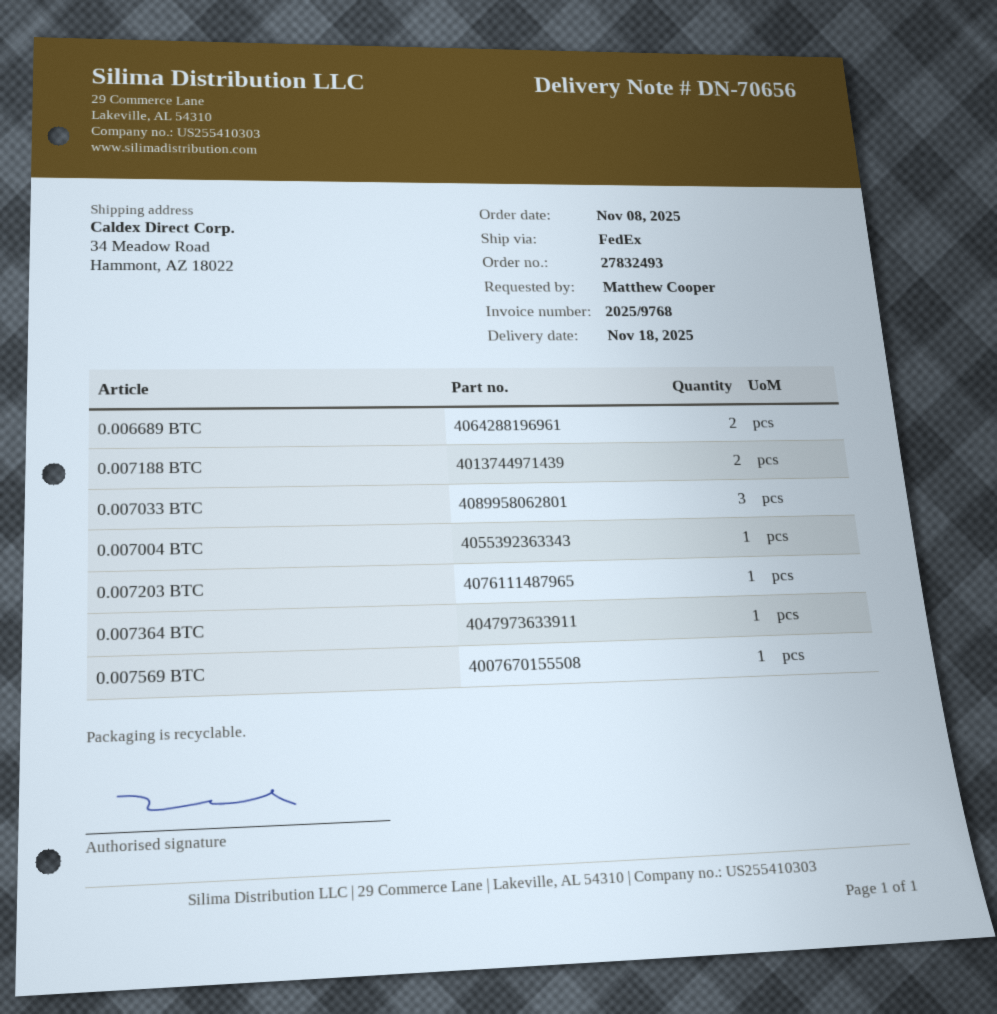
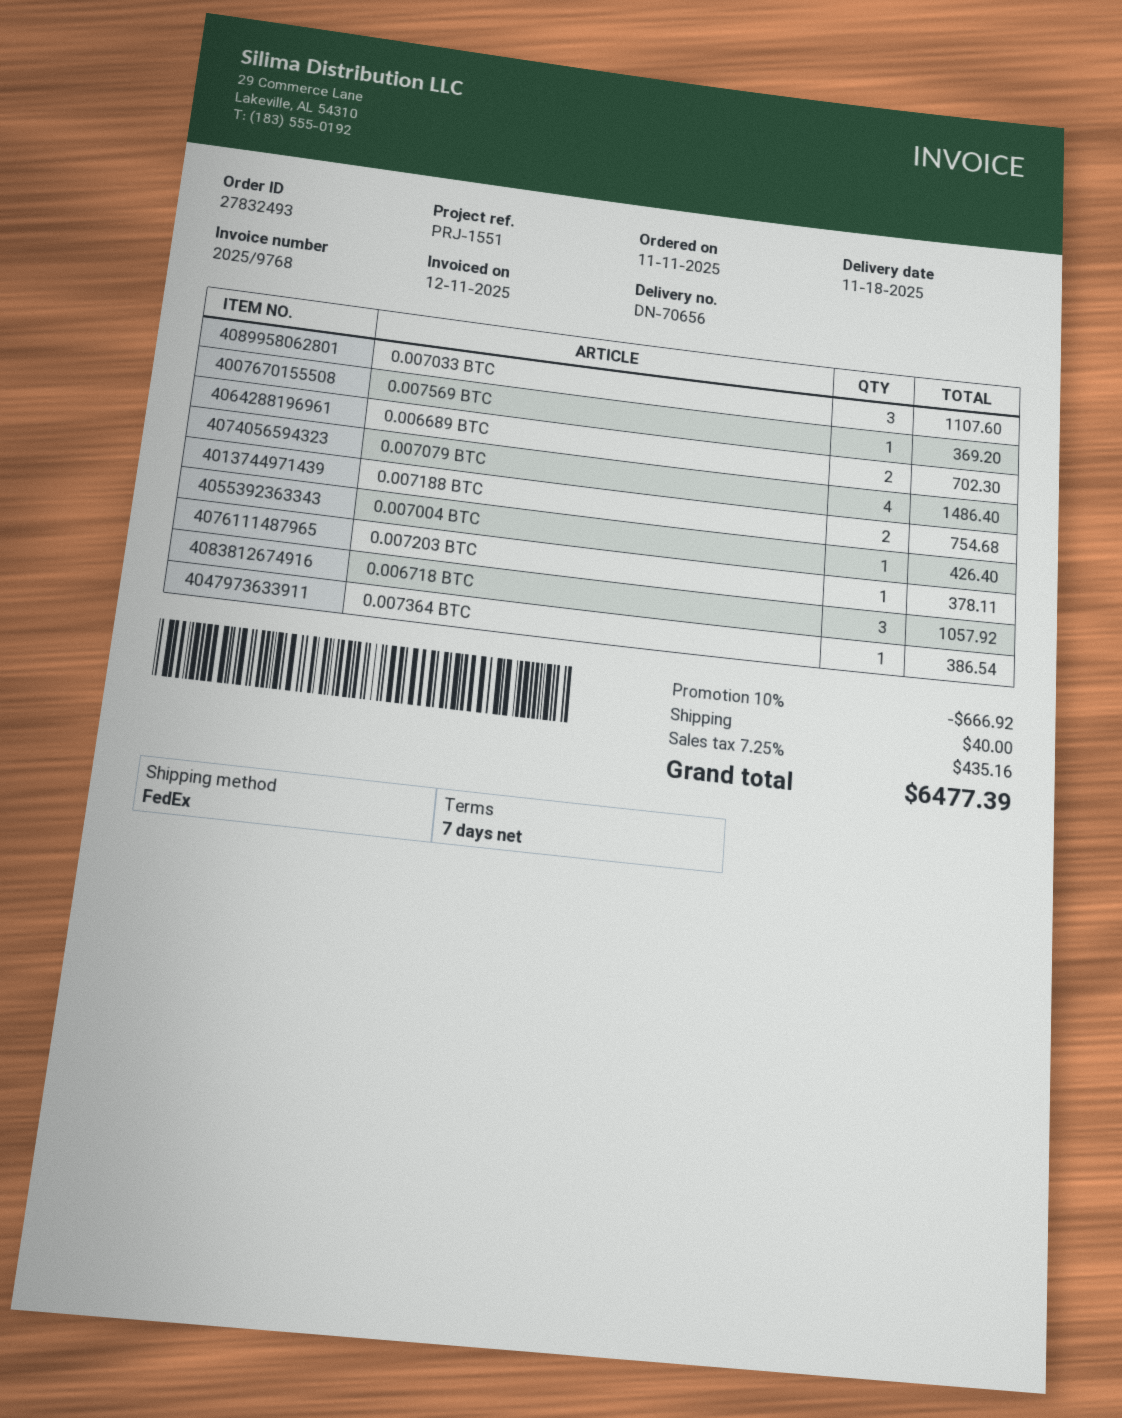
order date: 2025-11-08 -> 2025-11-11
0.007079 BTC: none -> 4
0.006718 BTC: none -> 3

